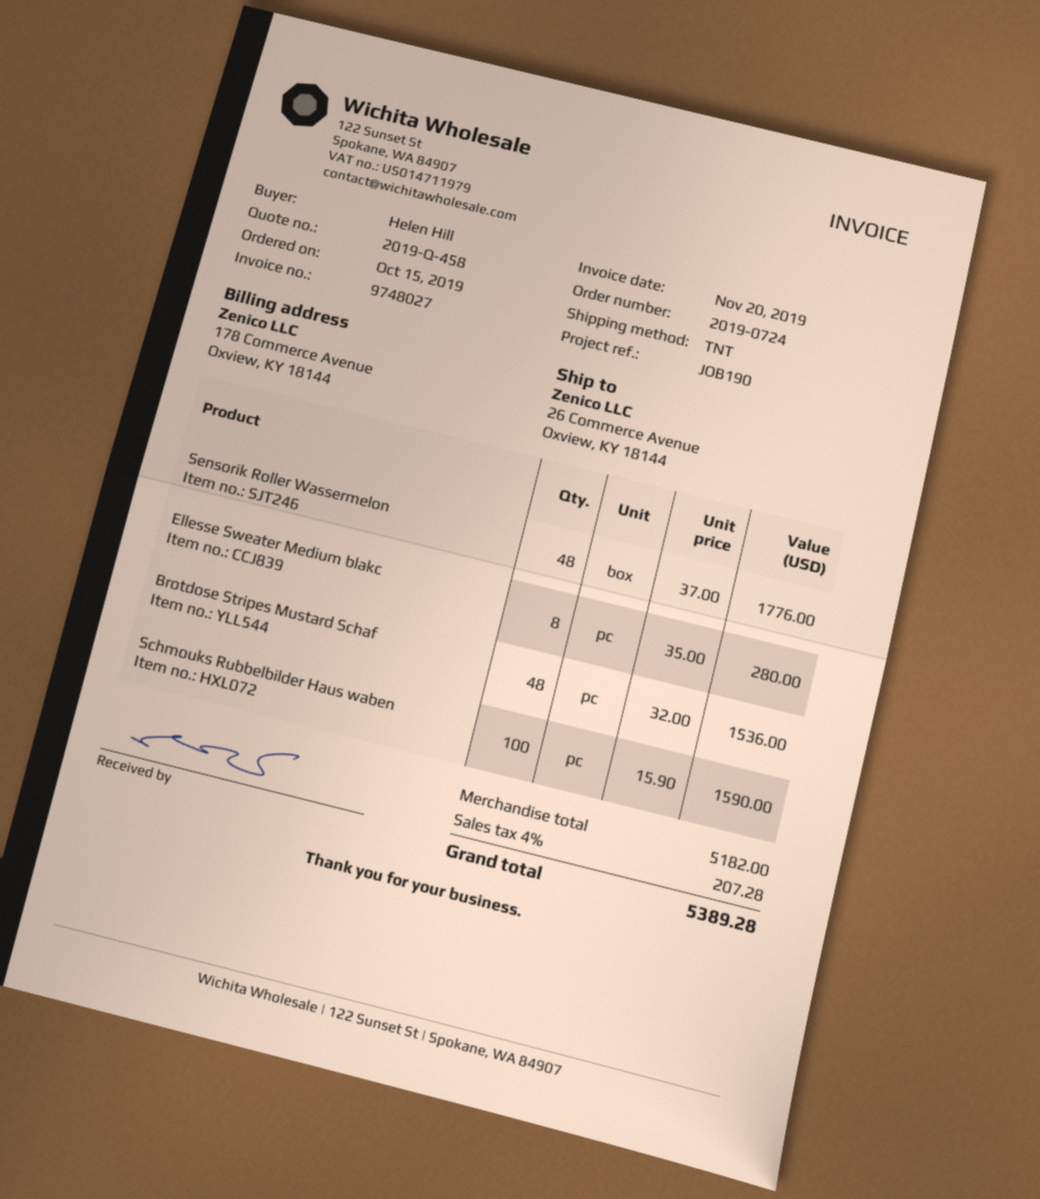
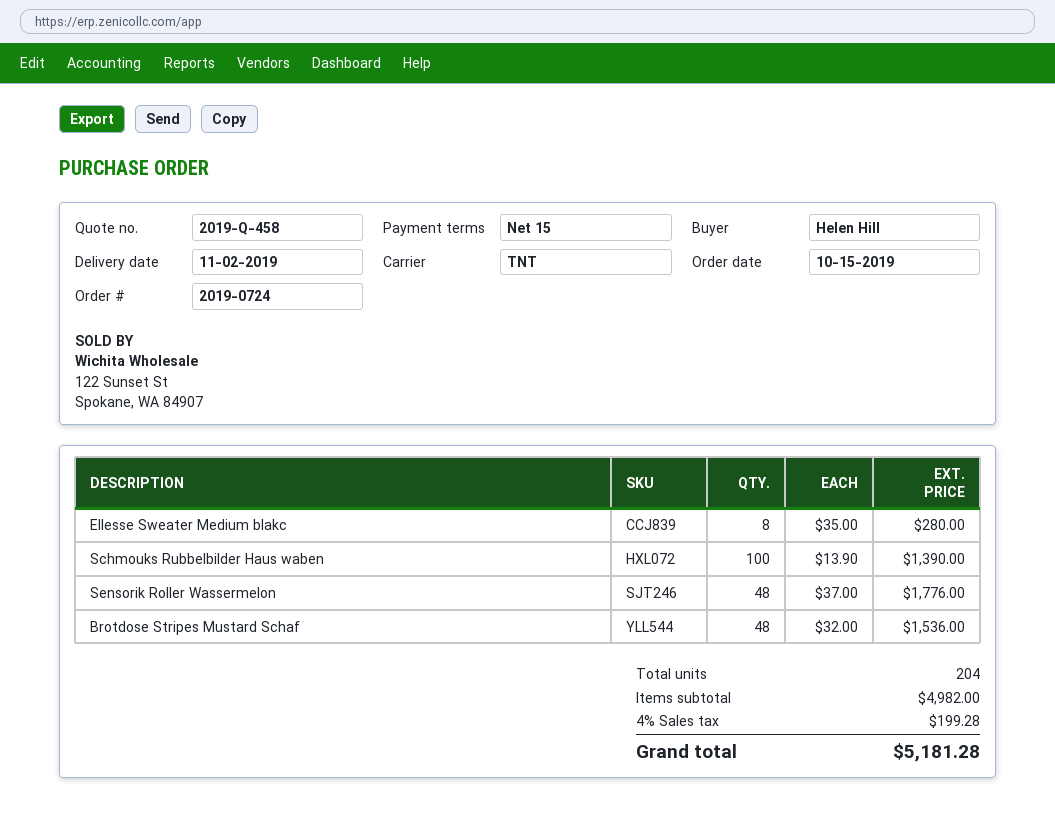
Schmouks Rubbelbilder Haus waben: 100 x 15.90 = 1590.00 -> 100 x 13.90 = 1390.00
subtotal: 5182.00 -> 4982.00
tax: 4% = 207.28 -> 4% = 199.28
total: 5389.28 -> 5181.28

